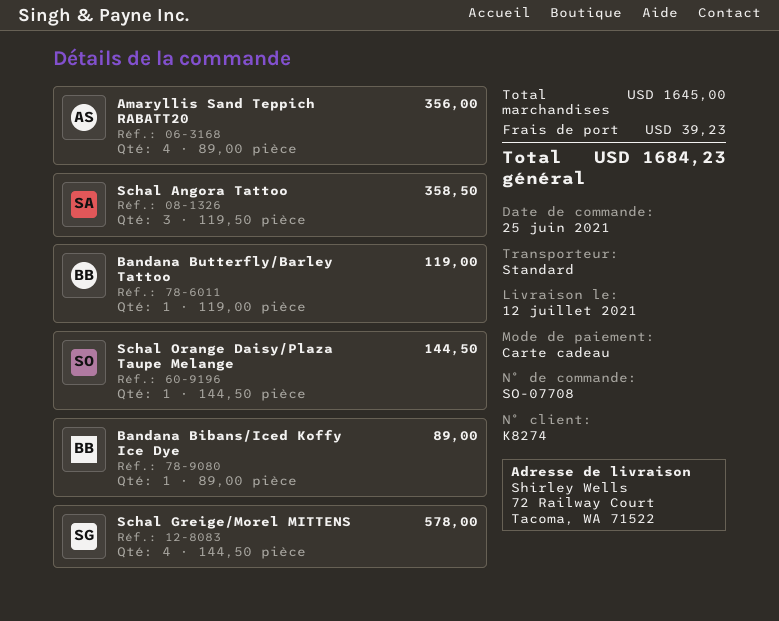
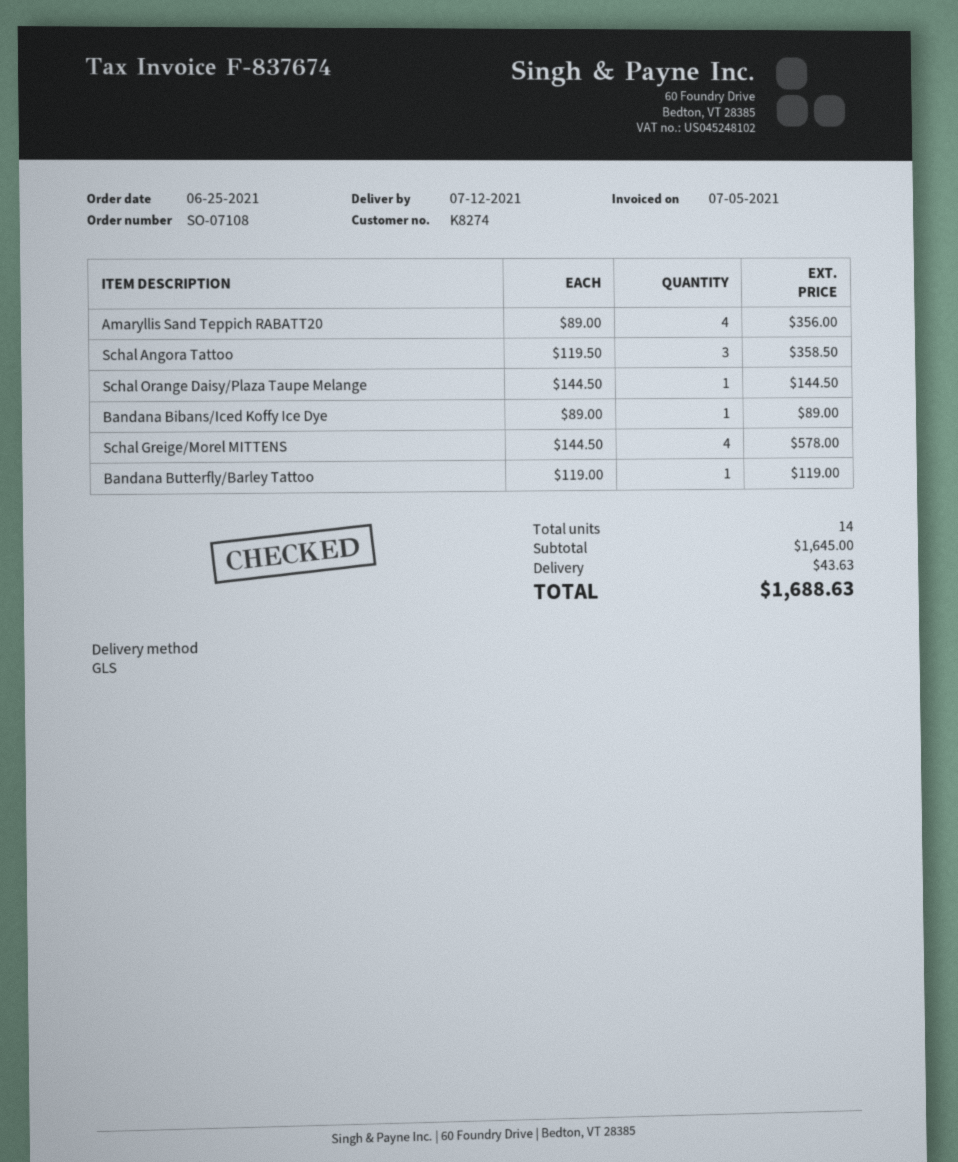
order number: SO-07708 -> SO-07108
shipping method: standard -> GLS
shipping: 39.23 -> 43.63
total: 1684.23 -> 1688.63

